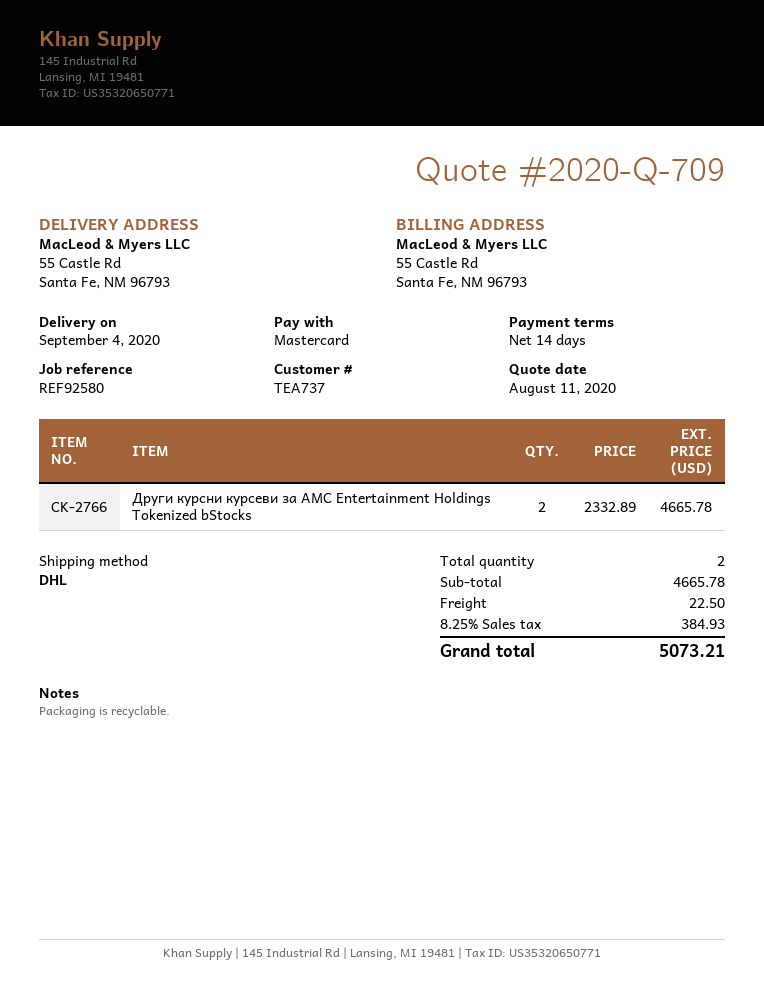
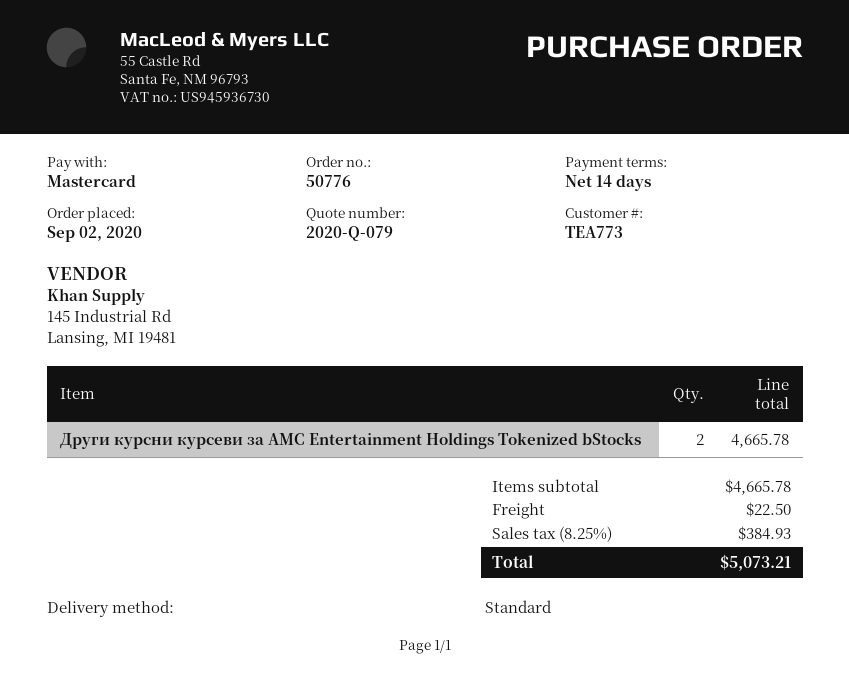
quote number: 2020-Q-709 -> 2020-Q-079
customer number: TEA737 -> TEA773
shipping method: DHL -> standard

